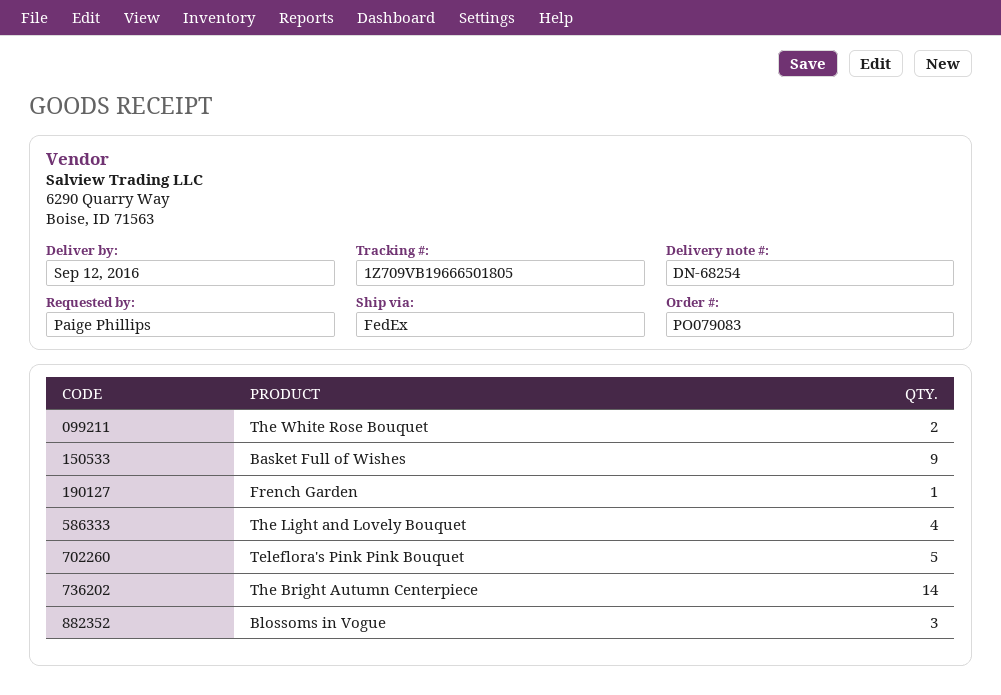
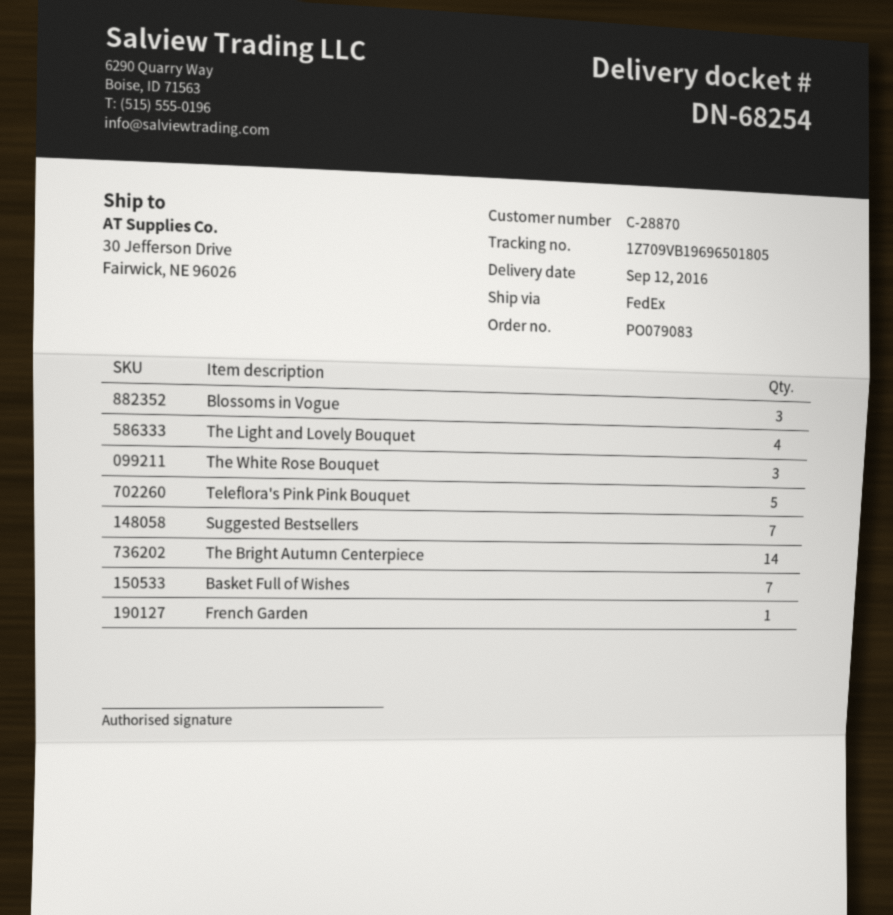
tracking number: 1Z709VB19666501805 -> 1Z709VB19696501805
The White Rose Bouquet: 2 -> 3
Basket Full of Wishes: 9 -> 7
Suggested Bestsellers: none -> 7

